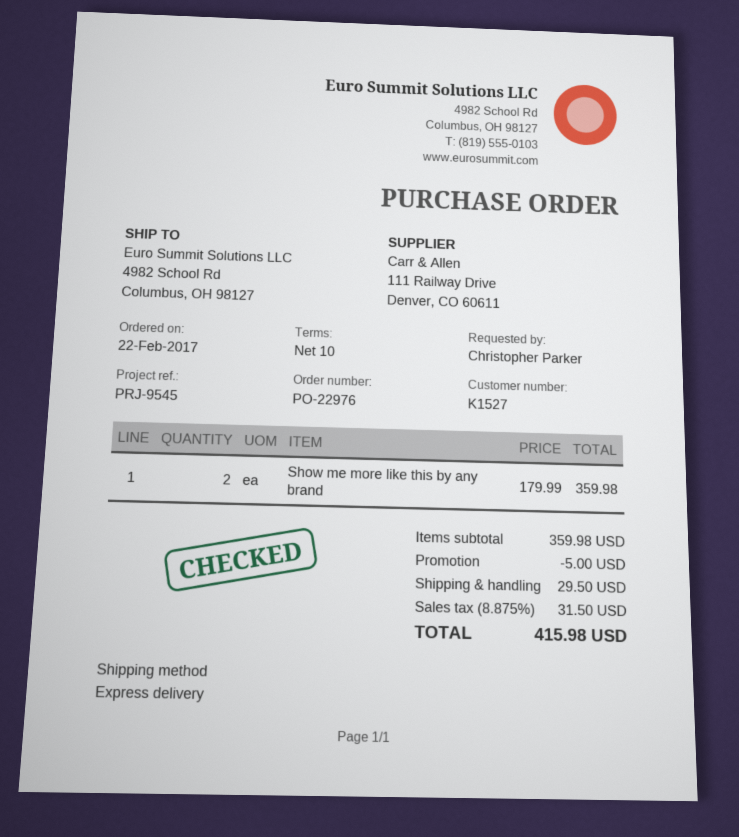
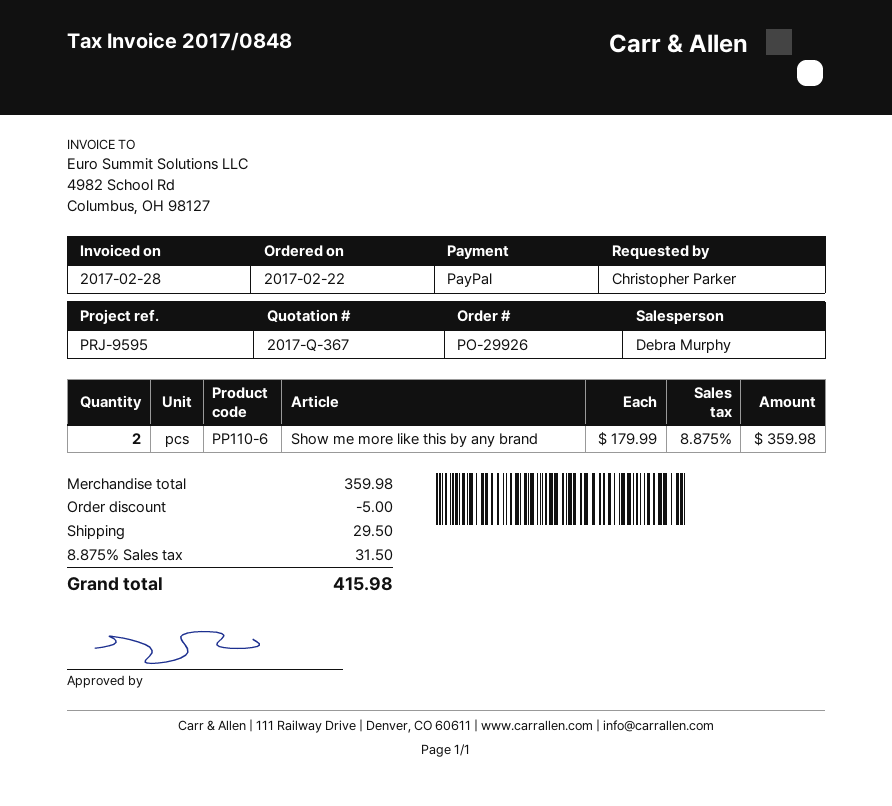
order number: PO-22976 -> PO-29926
reference: PRJ-9545 -> PRJ-9595

